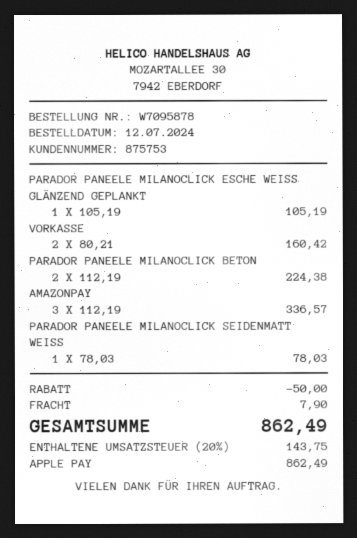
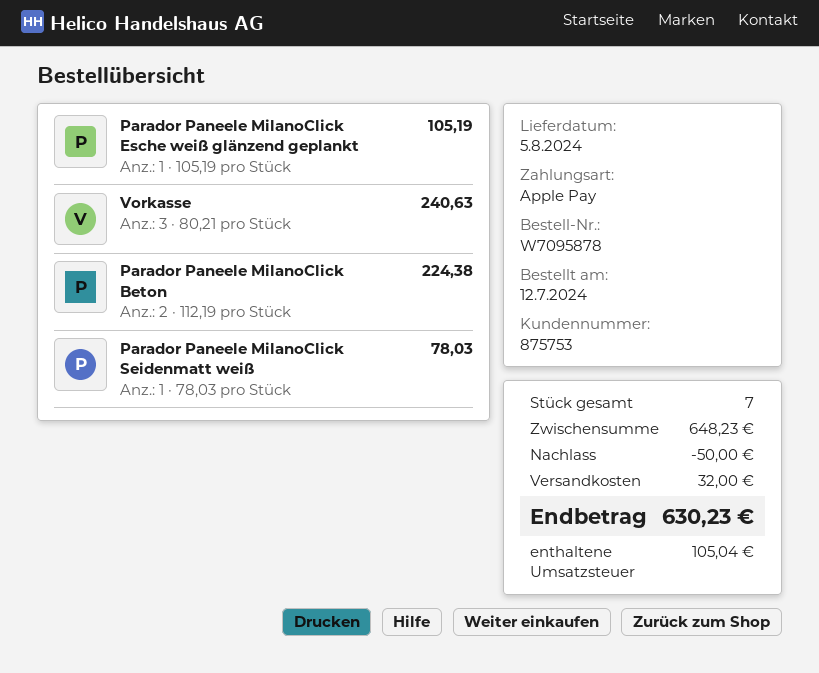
VORKASSE: 2 x 80.21 = 160.42 -> 3 x 80.21 = 240.63
AMAZONPAY: 3 x 112.19 = 336.57 -> none
shipping: 7.90 -> 32.00
tax: 143.75 -> 105.04
total: 862.49 -> 630.23

